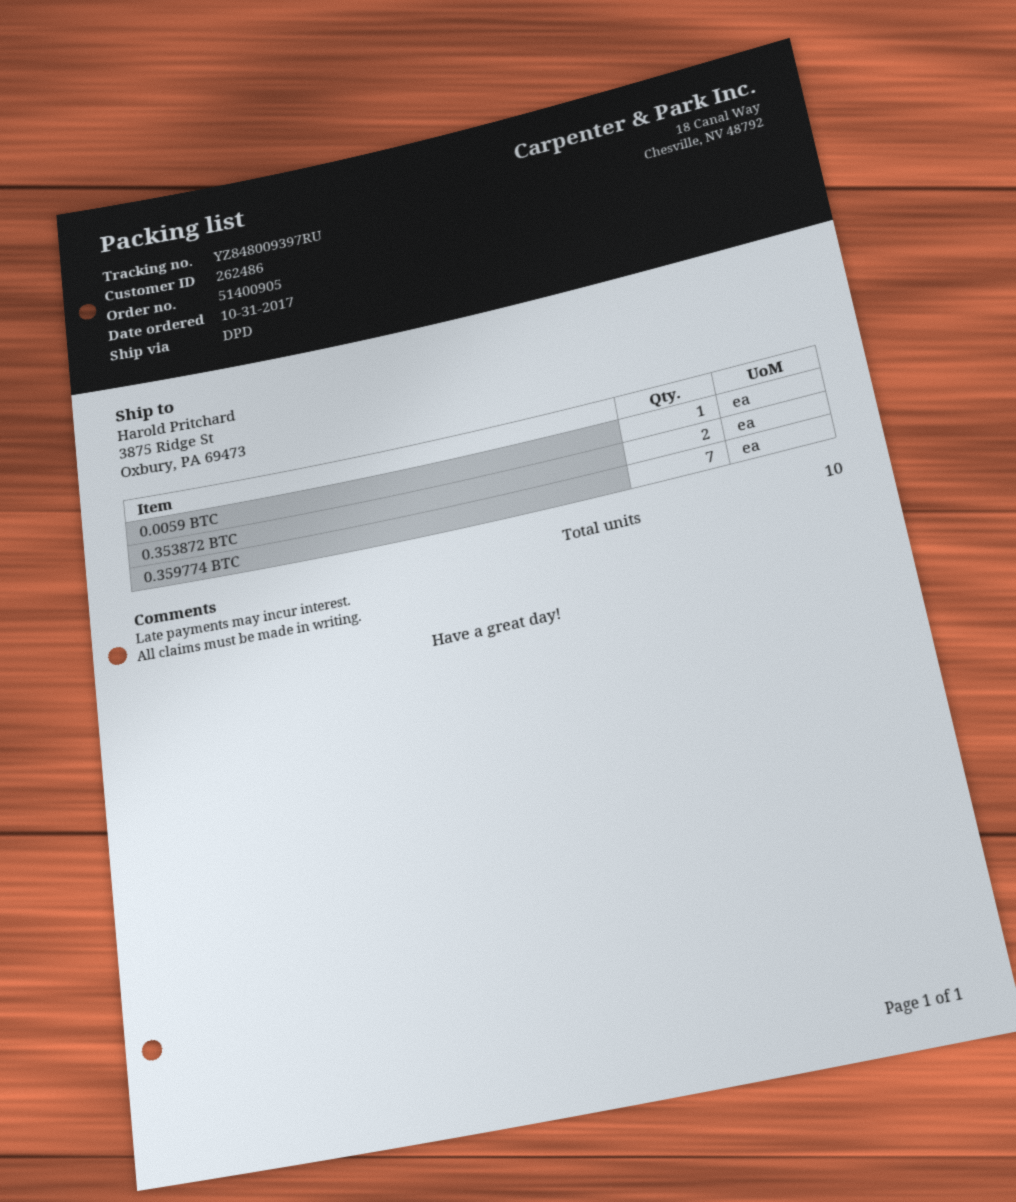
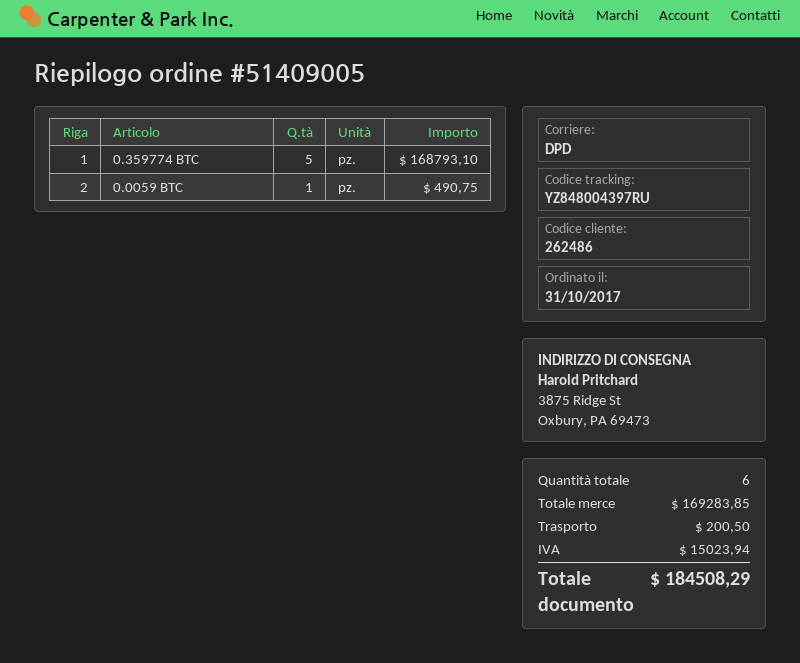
order number: 51400905 -> 51409005
tracking number: YZ848009397RU -> YZ848004397RU
0.353872 BTC: 2 -> none
0.359774 BTC: 7 -> 5
total quantity: 10 -> 6

